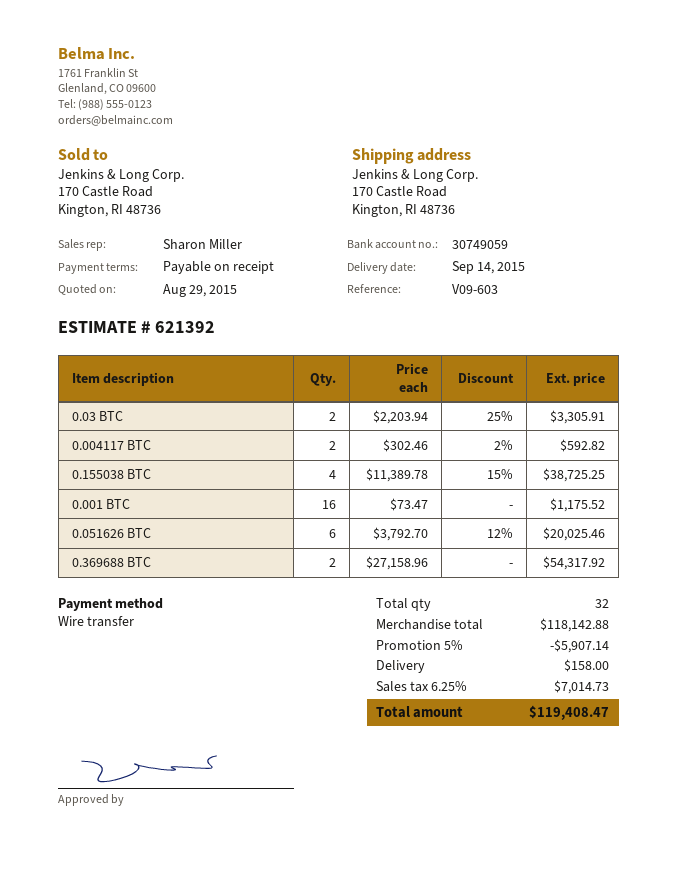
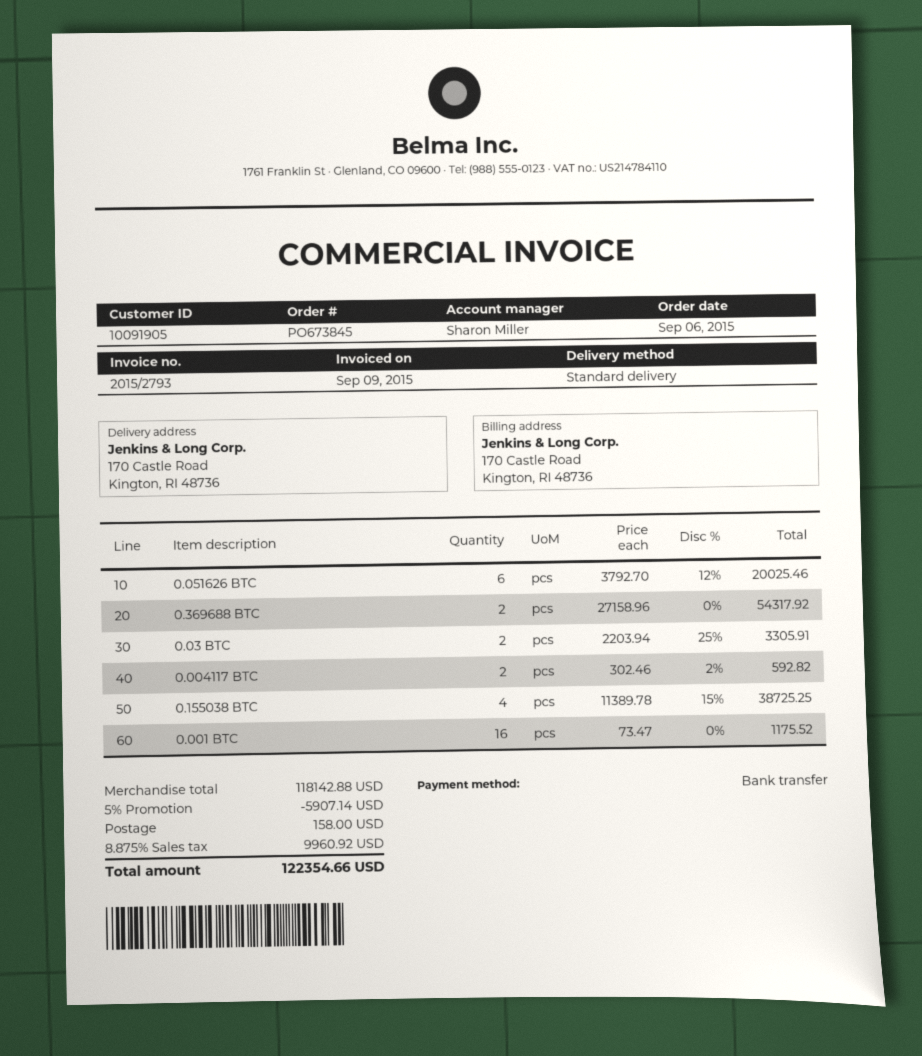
tax: 6.25% = 7014.73 -> 8.875% = 9960.92
total: 119408.47 -> 122354.66

